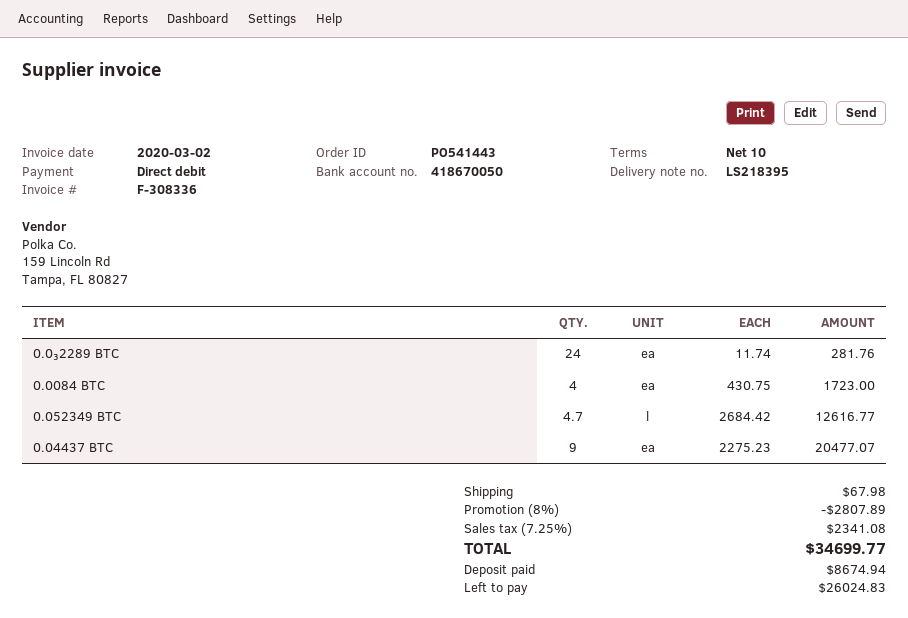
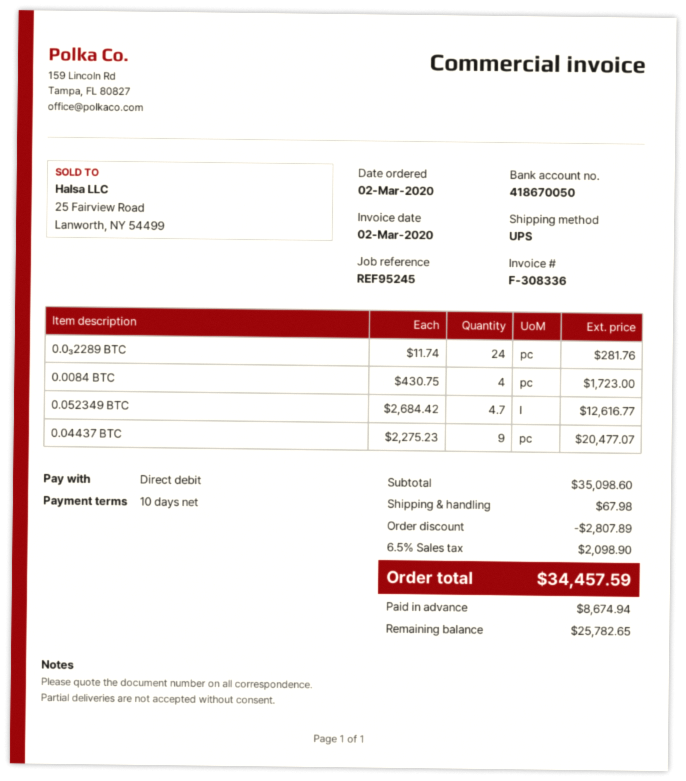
tax: 7.25% = 2341.08 -> 6.5% = 2098.90
total: 34699.77 -> 34457.59
balance: 26024.83 -> 25782.65

